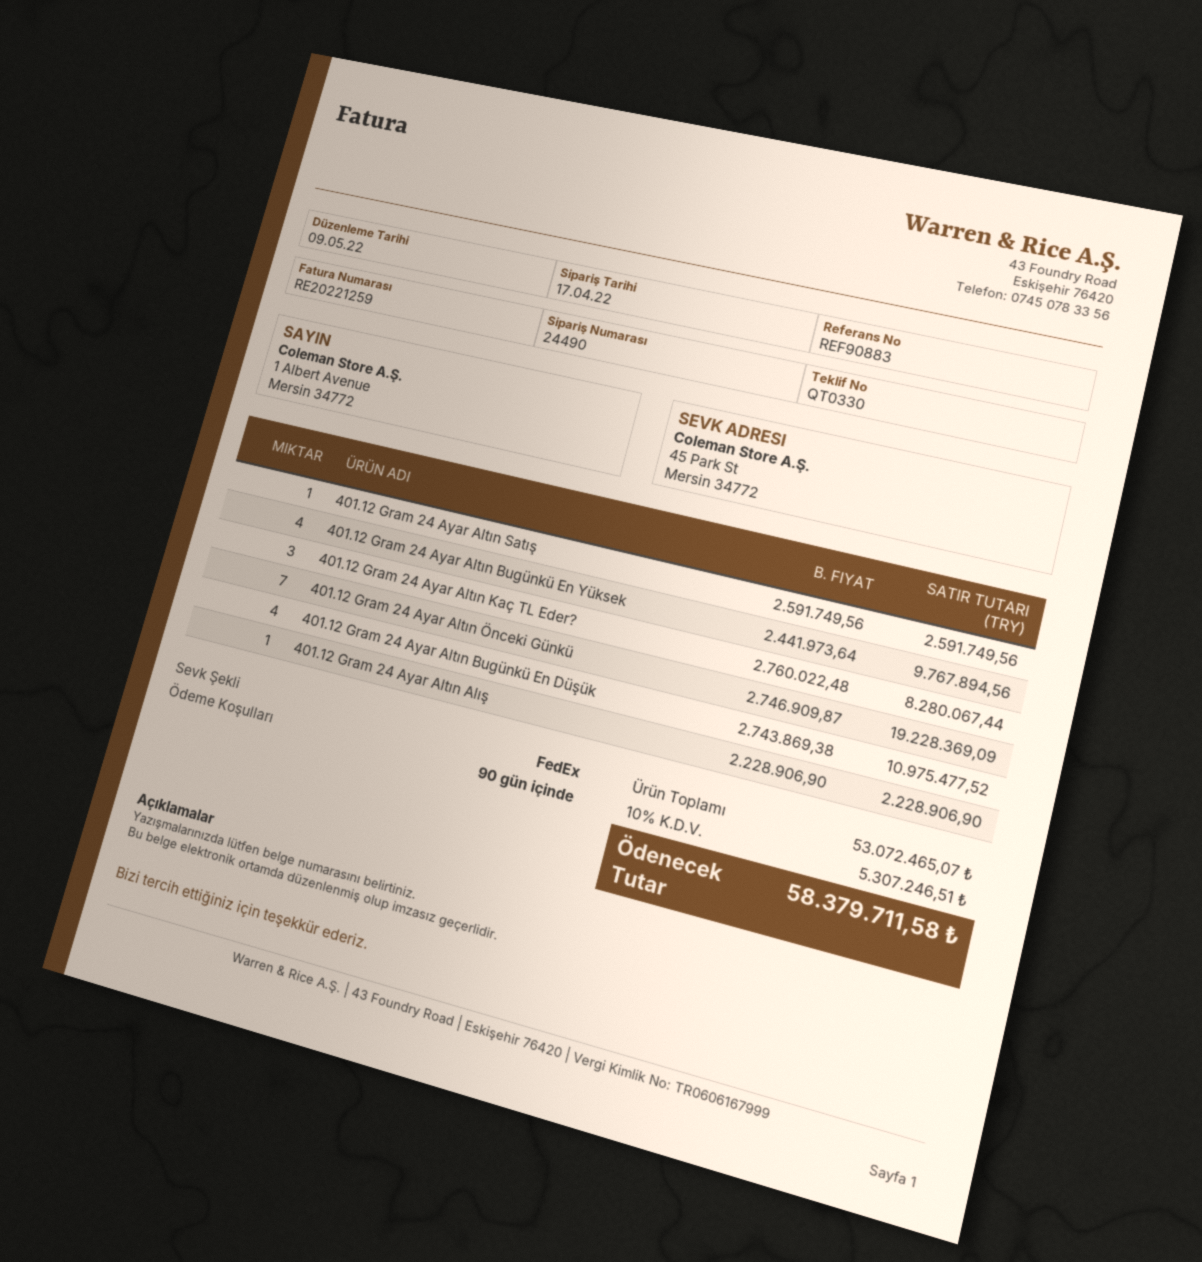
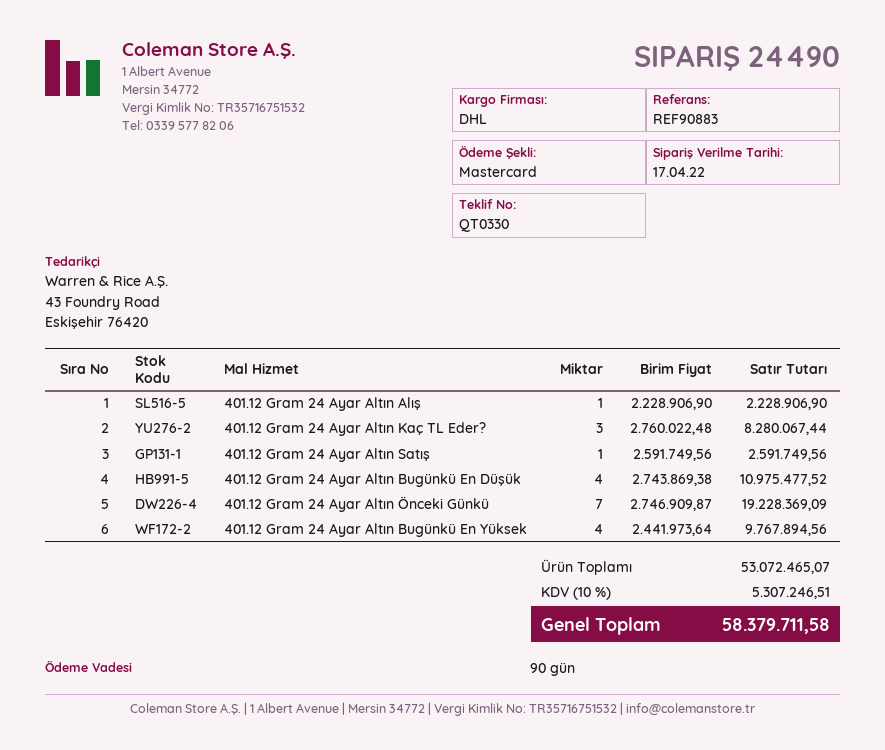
shipping method: FedEx -> DHL

